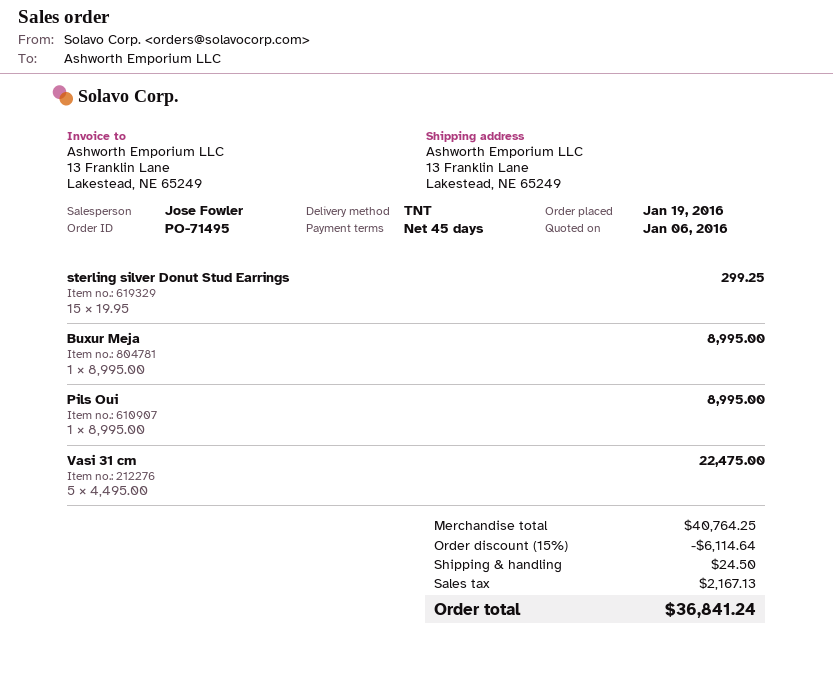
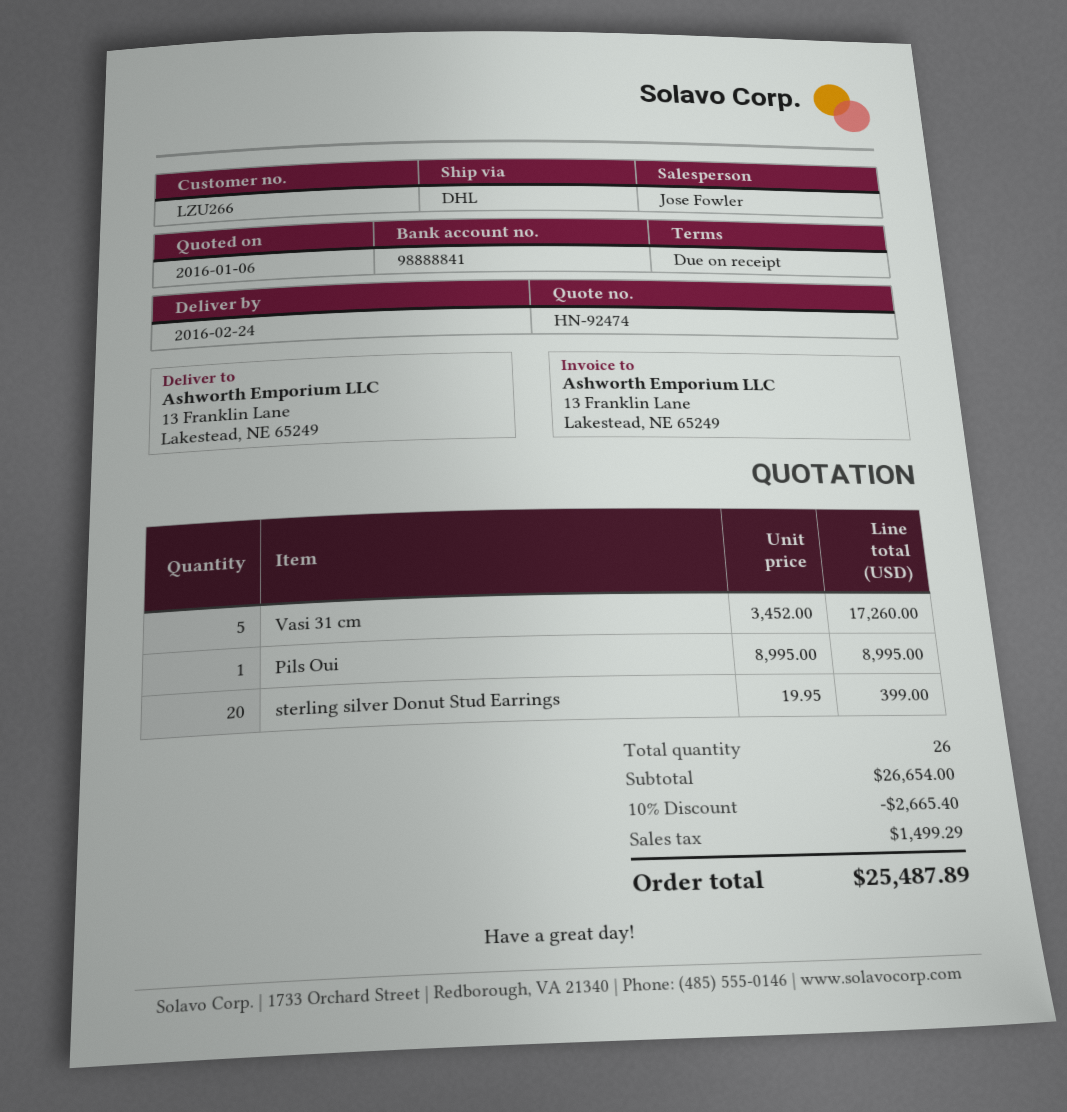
payment terms: 45 days -> on receipt
shipping method: TNT -> DHL
sterling silver Donut Stud Earrings: 15 x 19.95 = 299.25 -> 20 x 19.95 = 399.00
Buxur Meja: 1 x 8995.00 = 8995.00 -> none
Vasi 31 cm: 5 x 4495.00 = 22475.00 -> 5 x 3452.00 = 17260.00
subtotal: 40764.25 -> 26654.00
discount: 15% = 6114.64 -> 10% = 2665.40
shipping: 24.50 -> none
tax: 2167.13 -> 1499.29
total: 36841.24 -> 25487.89

